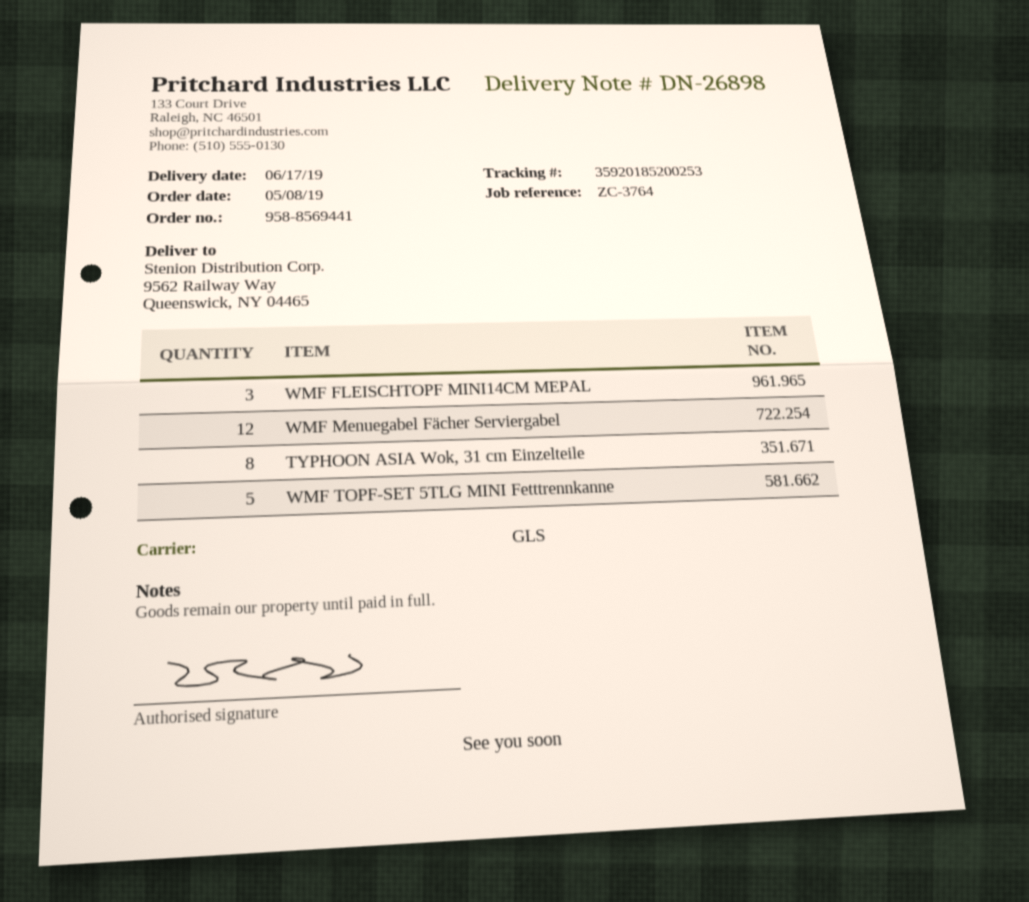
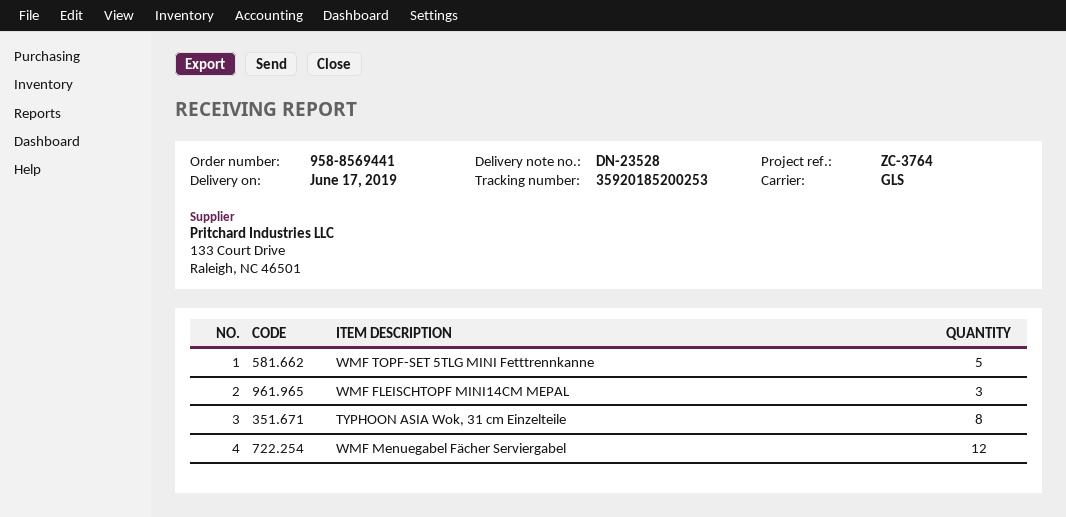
delivery note number: DN-26898 -> DN-23528

